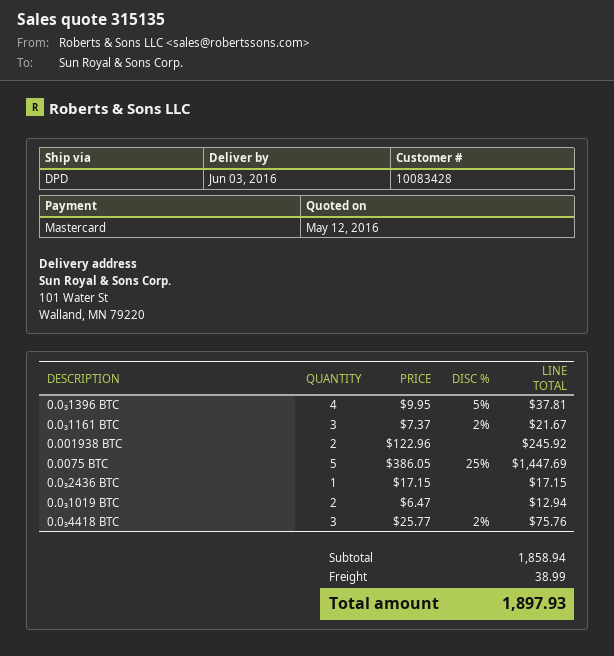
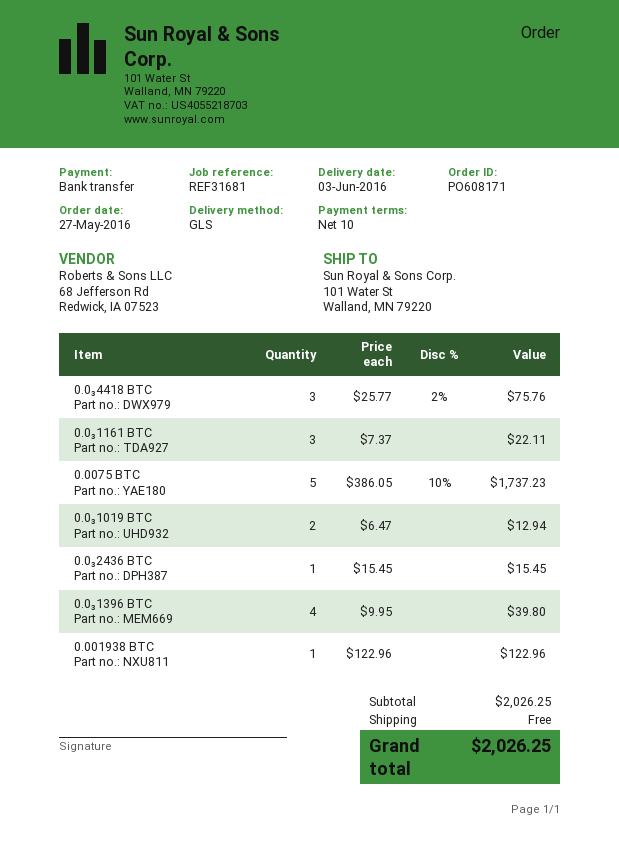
payment method: Mastercard -> bank transfer
shipping method: DPD -> GLS
0.0₃1396 BTC: 4 x 9.95 - 5% = 37.81 -> 4 x 9.95 = 39.80
0.0₃1161 BTC: 3 x 7.37 - 2% = 21.67 -> 3 x 7.37 = 22.11
0.001938 BTC: 2 x 122.96 = 245.92 -> 1 x 122.96 = 122.96
0.0075 BTC: 5 x 386.05 - 25% = 1447.69 -> 5 x 386.05 - 10% = 1737.23
0.0₃2436 BTC: 1 x 17.15 = 17.15 -> 1 x 15.45 = 15.45
subtotal: 1858.94 -> 2026.25
shipping: 38.99 -> 0.00
total: 1897.93 -> 2026.25

